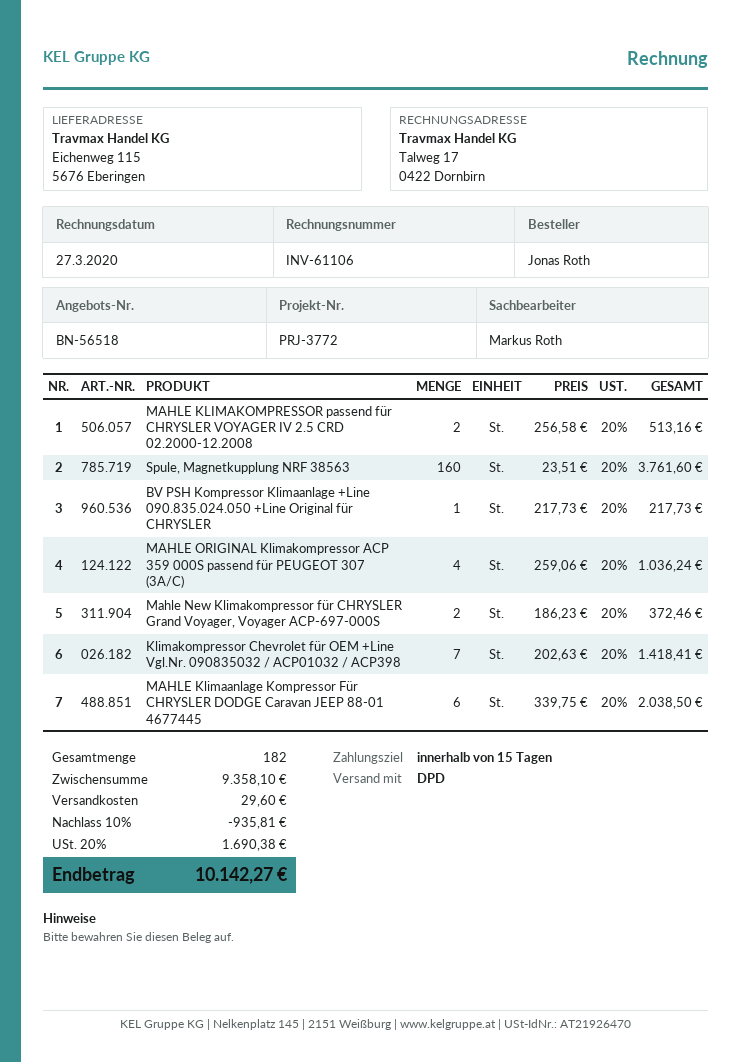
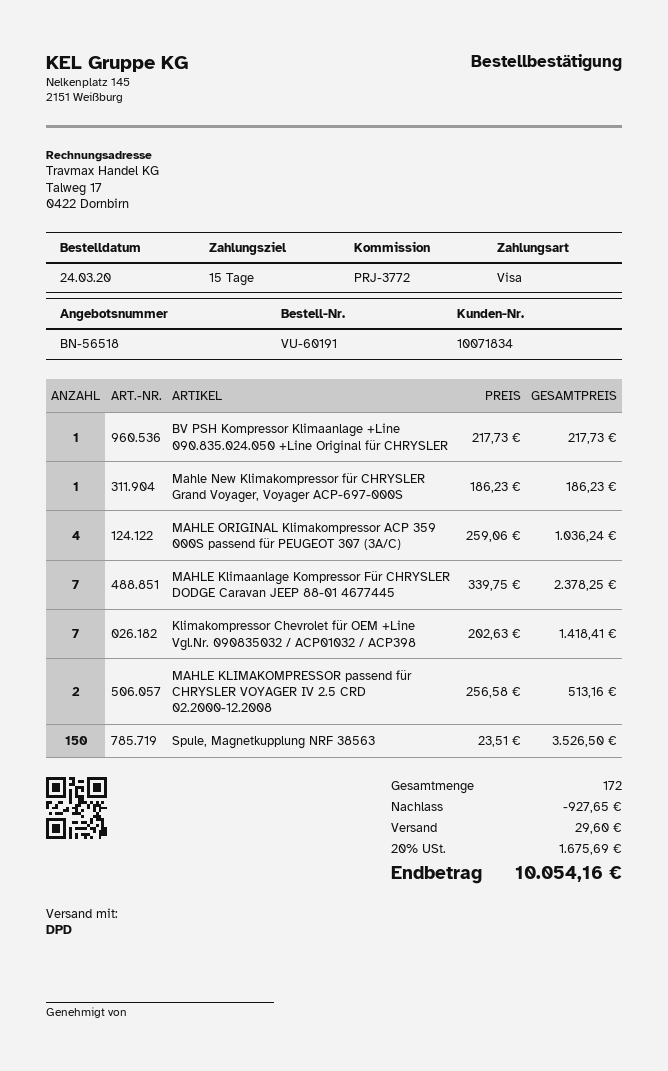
Spule, Magnetkupplung NRF 38563: 160 x 23.51 = 3761.60 -> 150 x 23.51 = 3526.50
Mahle New Klimakompressor für CHRYSLER Grand Voyager, Voyager ACP-697-000S: 2 x 186.23 = 372.46 -> 1 x 186.23 = 186.23
MAHLE Klimaanlage Kompressor Für CHRYSLER DODGE Caravan JEEP 88-01 4677445: 6 x 339.75 = 2038.50 -> 7 x 339.75 = 2378.25
total quantity: 182 -> 172
discount: 935.81 -> 927.65
tax: 20% = 1690.38 -> 20% = 1675.69
total: 10142.27 -> 10054.16

